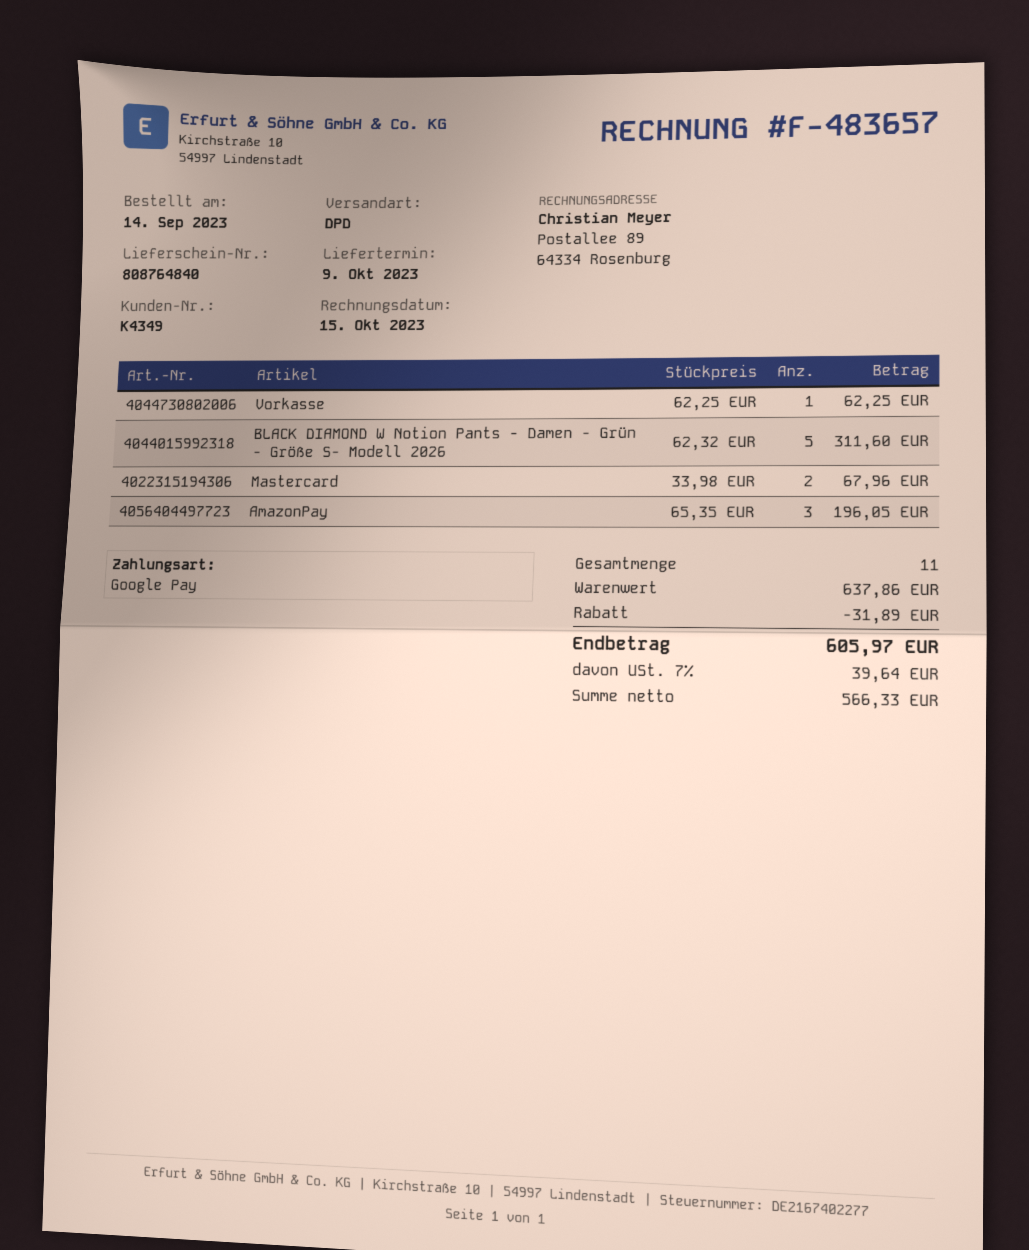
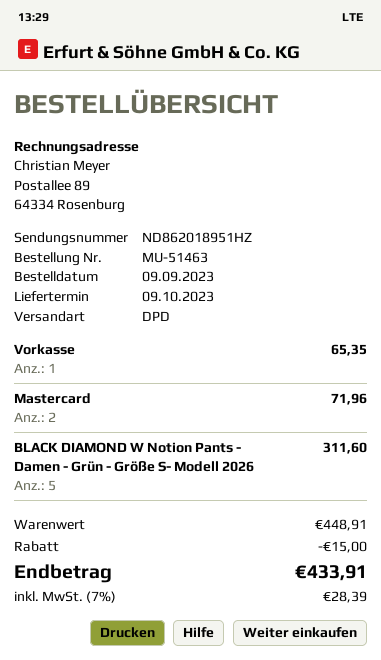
order date: 2023-09-14 -> 2023-09-09
Vorkasse: 1 for 62.25 -> 1 for 65.35
Mastercard: 2 for 67.96 -> 2 for 71.96
AmazonPay: 3 for 196.05 -> none
subtotal: 637.86 -> 448.91
discount: 31.89 -> 15.00
tax: 7% = 39.64 -> 7% = 28.39
total: 605.97 -> 433.91

